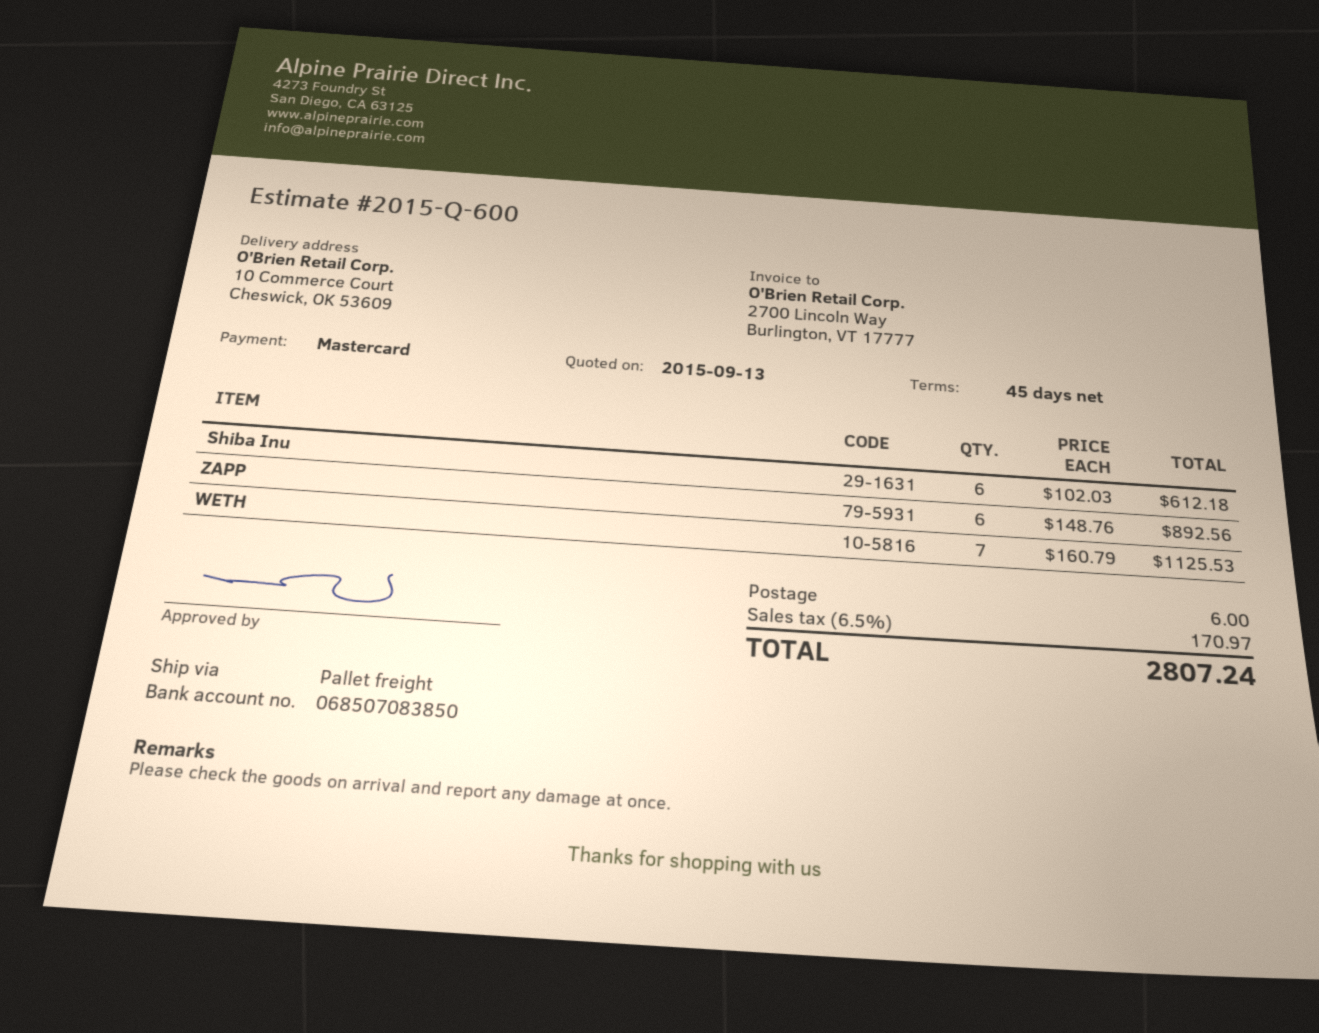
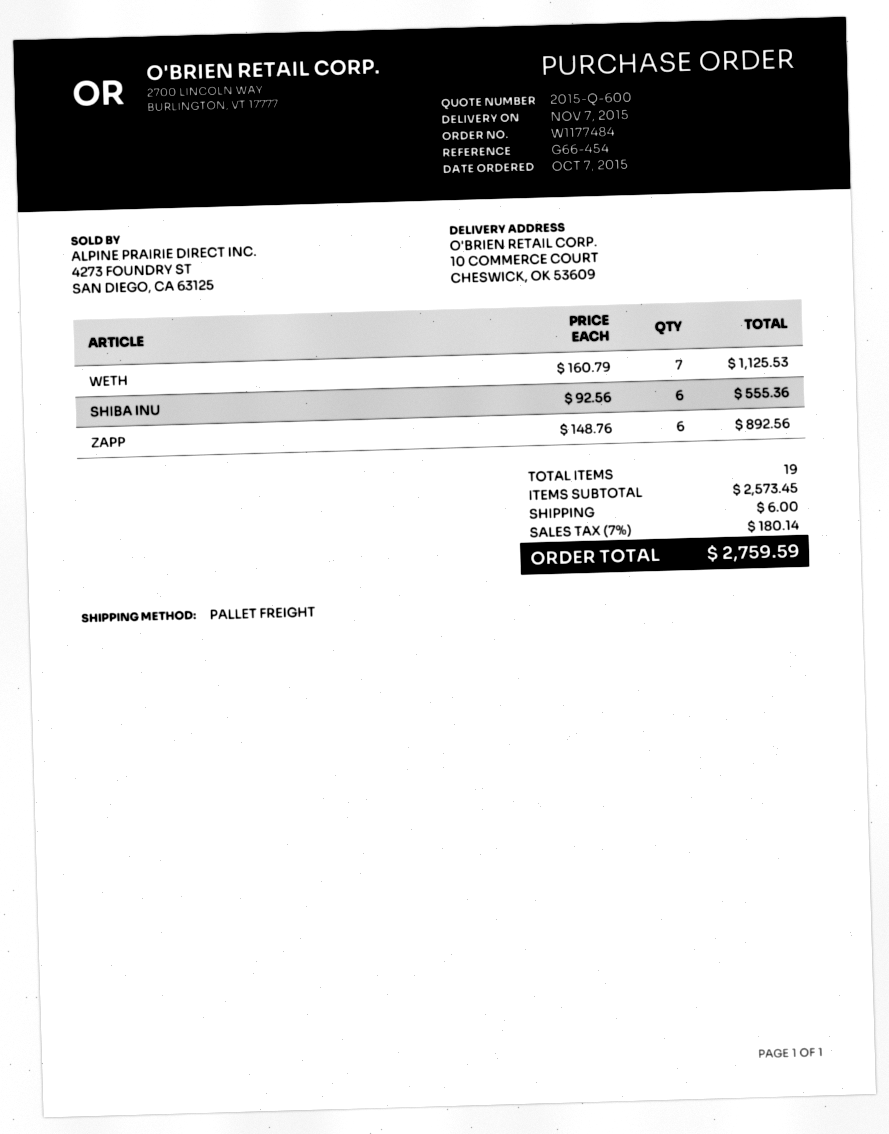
Shiba Inu: 6 x 102.03 = 612.18 -> 6 x 92.56 = 555.36
tax: 6.5% = 170.97 -> 7% = 180.14
total: 2807.24 -> 2759.59

